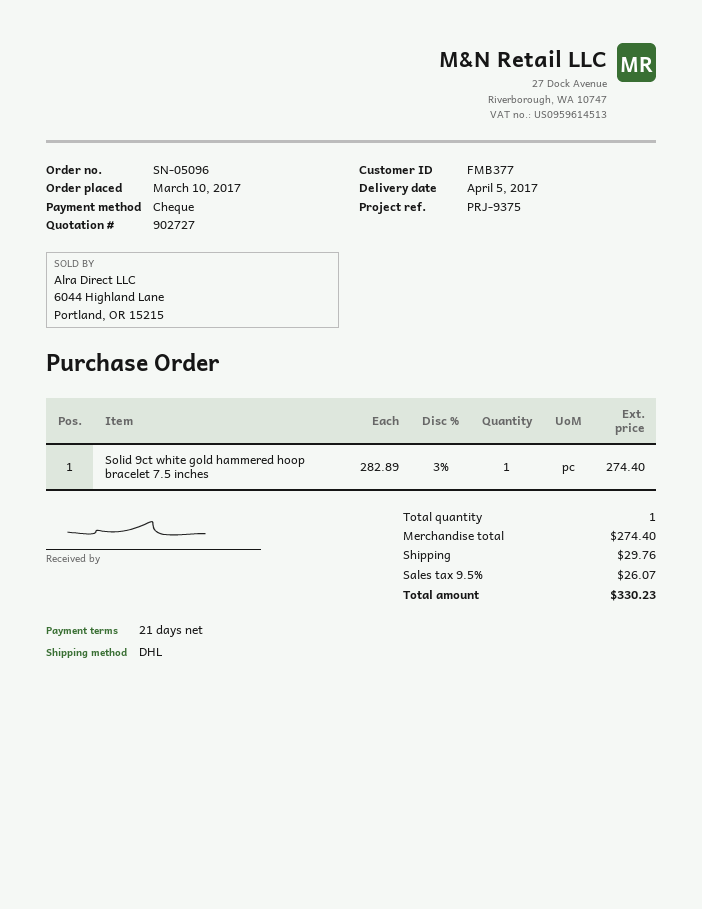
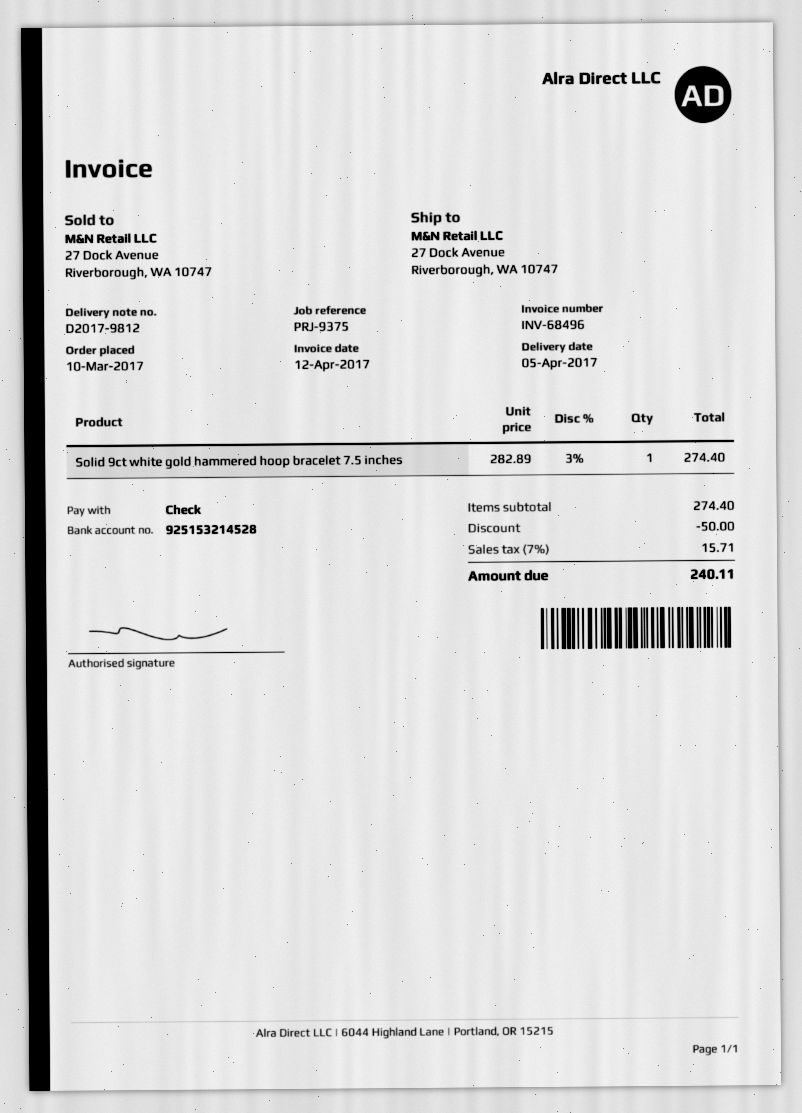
discount: none -> 50.00
shipping: 29.76 -> none
tax: 9.5% = 26.07 -> 7% = 15.71
total: 330.23 -> 240.11

